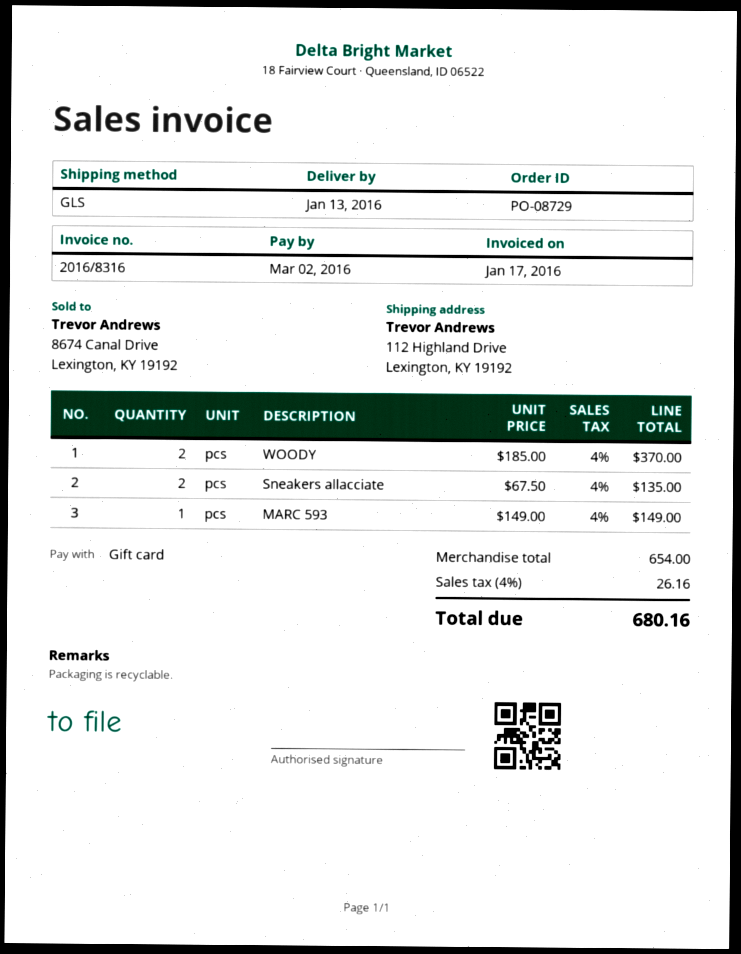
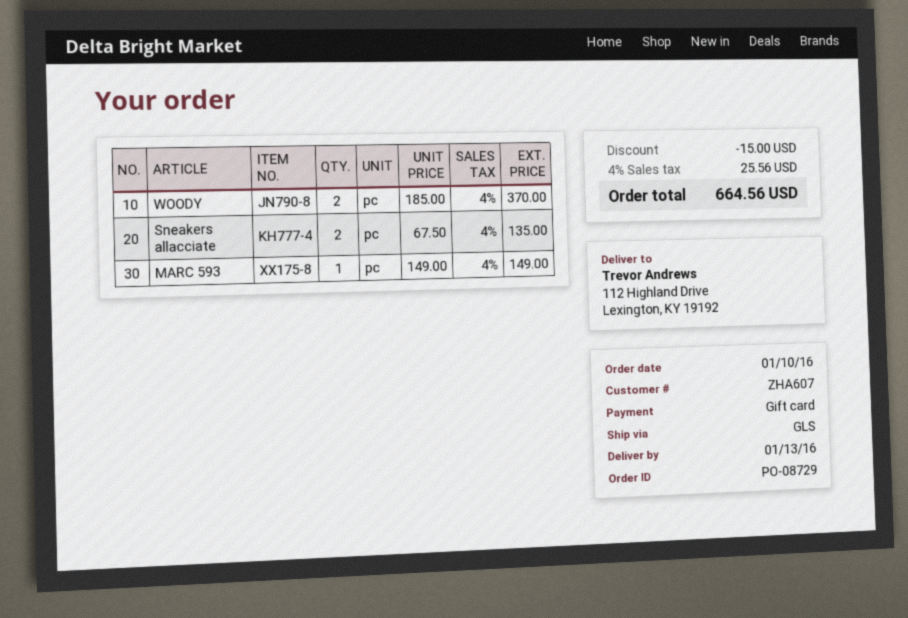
discount: none -> 15.00
tax: 4% = 26.16 -> 4% = 25.56
total: 680.16 -> 664.56

